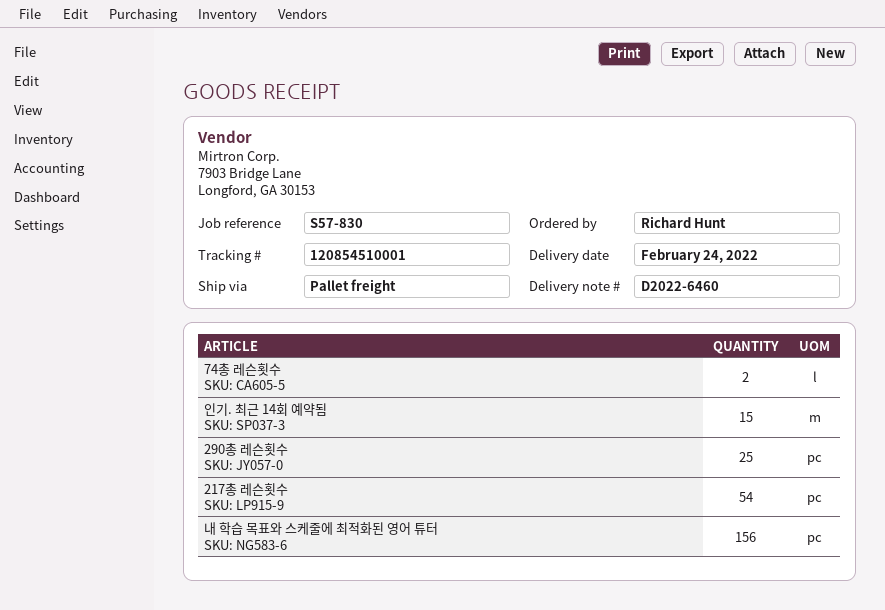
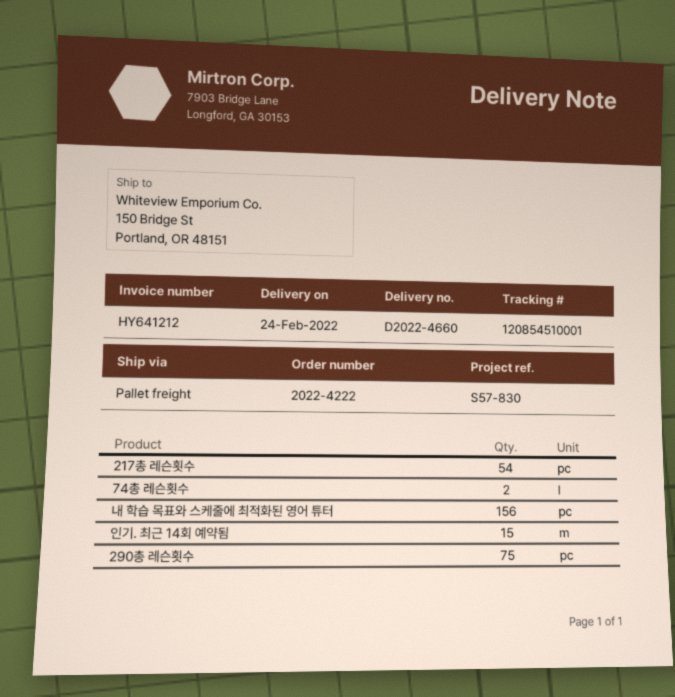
delivery note number: D2022-6460 -> D2022-4660
290총 레슨횟수: 25 -> 75

